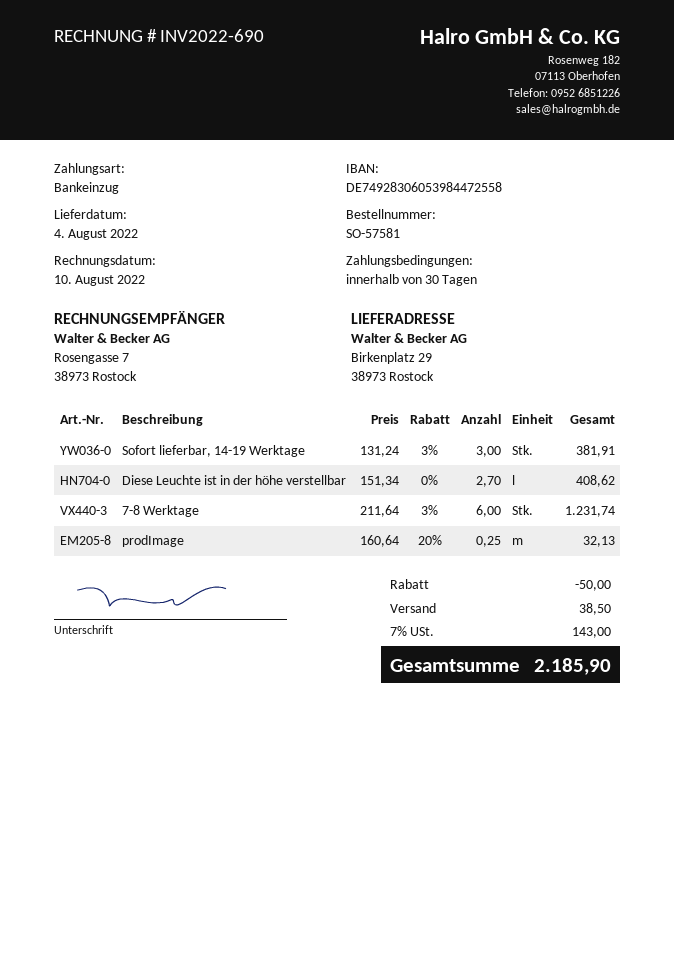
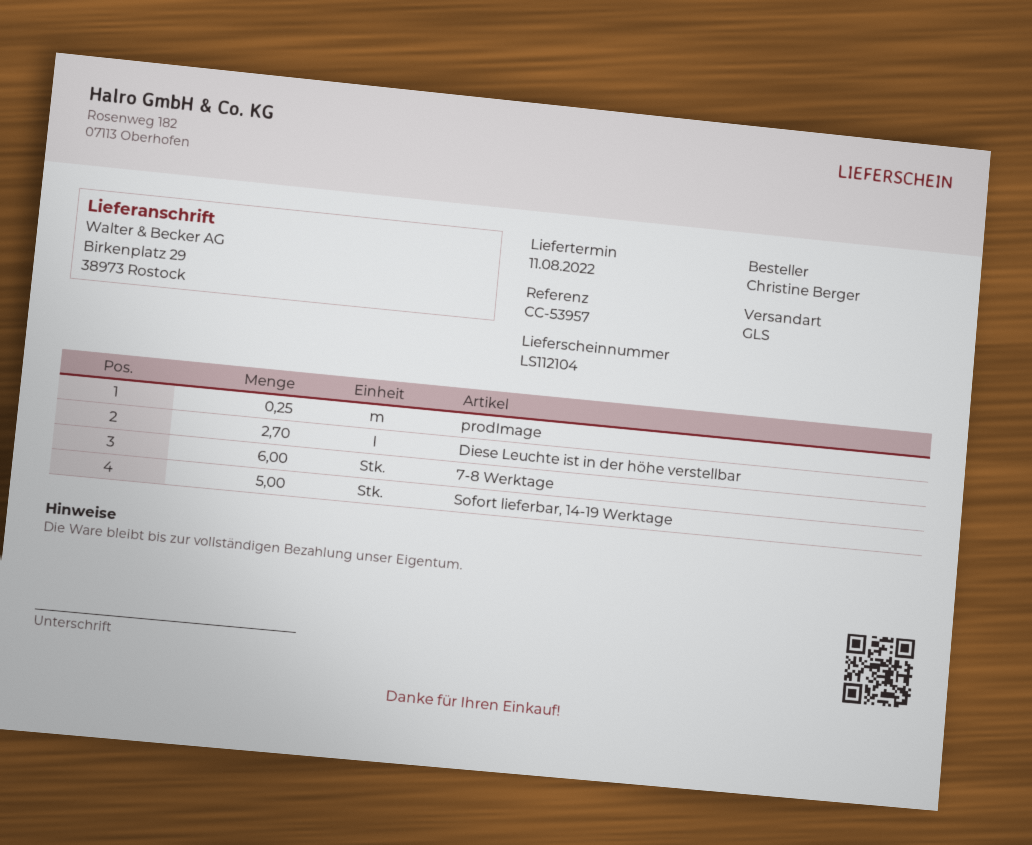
delivery date: 2022-08-04 -> 2022-08-11
Sofort lieferbar, 14-19 Werktage: 3 -> 5

